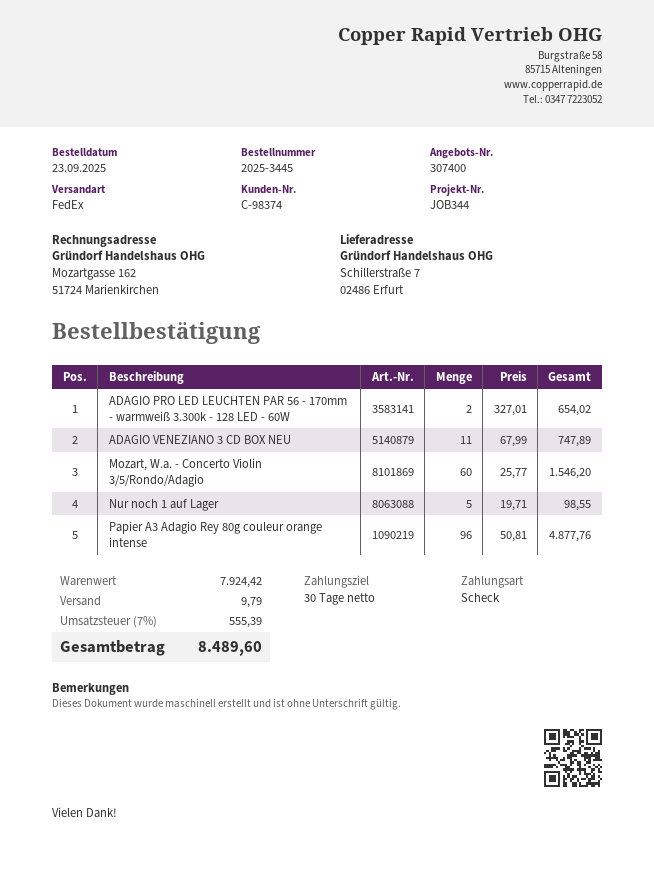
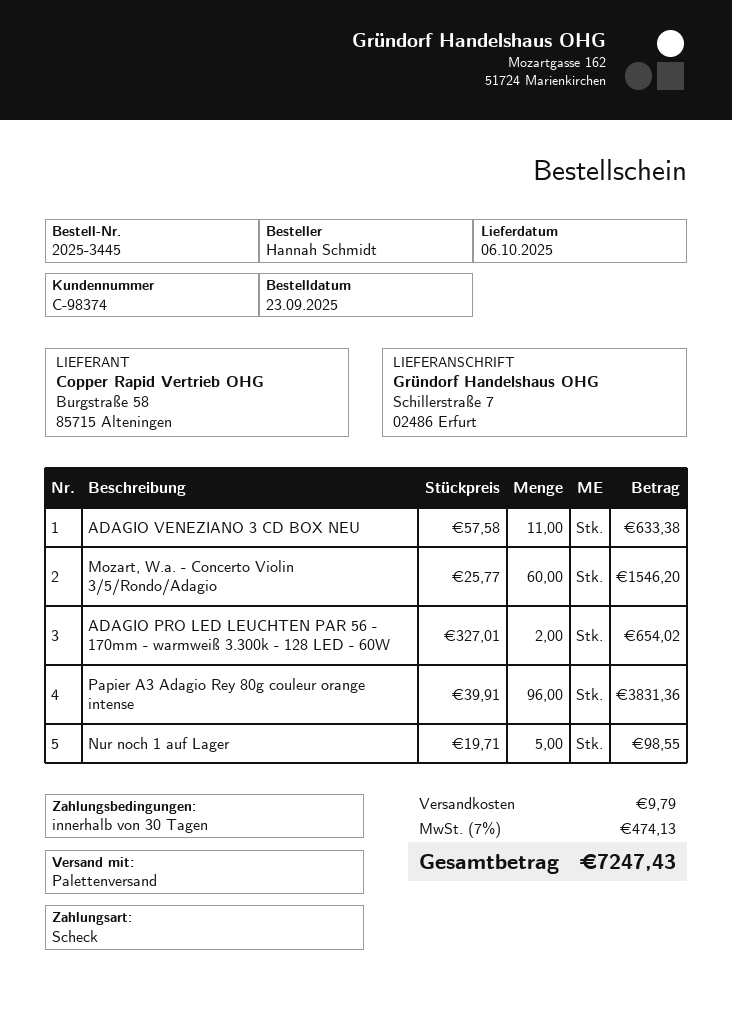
shipping method: FedEx -> pallet freight
ADAGIO VENEZIANO 3 CD BOX NEU: 11 x 67.99 = 747.89 -> 11 x 57.58 = 633.38
Papier A3 Adagio Rey 80g couleur orange intense: 96 x 50.81 = 4877.76 -> 96 x 39.91 = 3831.36
tax: 7% = 555.39 -> 7% = 474.13
total: 8489.60 -> 7247.43

